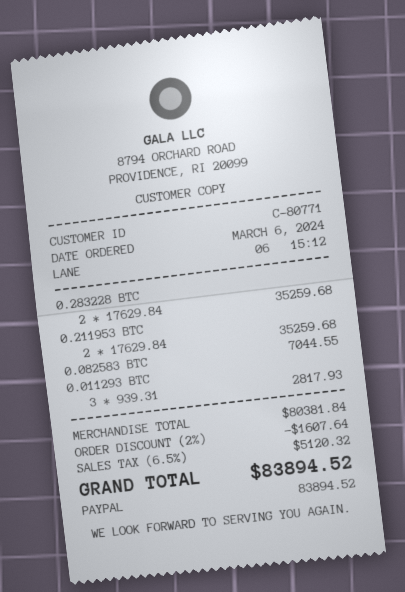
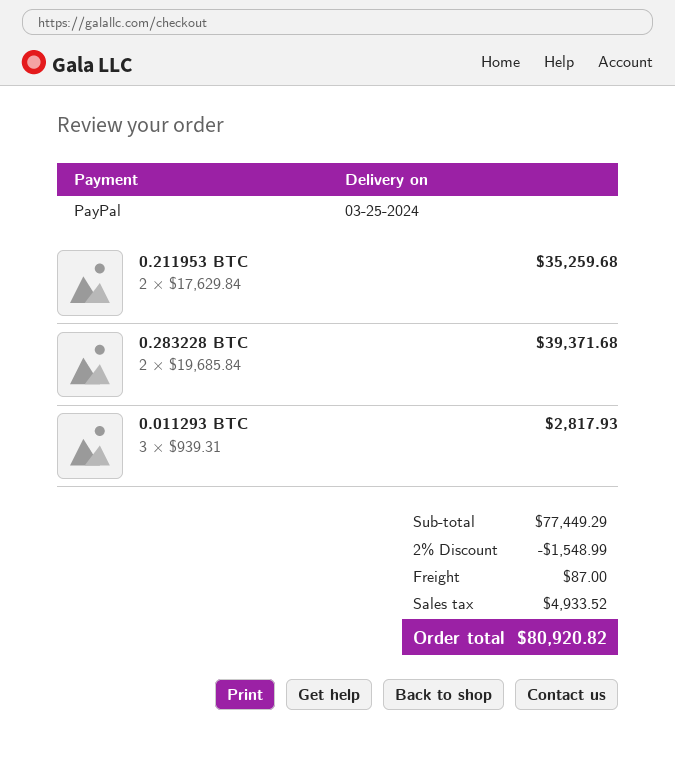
0.283228 BTC: 2 x 17629.84 = 35259.68 -> 2 x 19685.84 = 39371.68
0.082583 BTC: 1 x 7044.55 = 7044.55 -> none
subtotal: 80381.84 -> 77449.29
discount: 2% = 1607.64 -> 2% = 1548.99
shipping: none -> 87.00
tax: 5120.32 -> 4933.52
total: 83894.52 -> 80920.82

